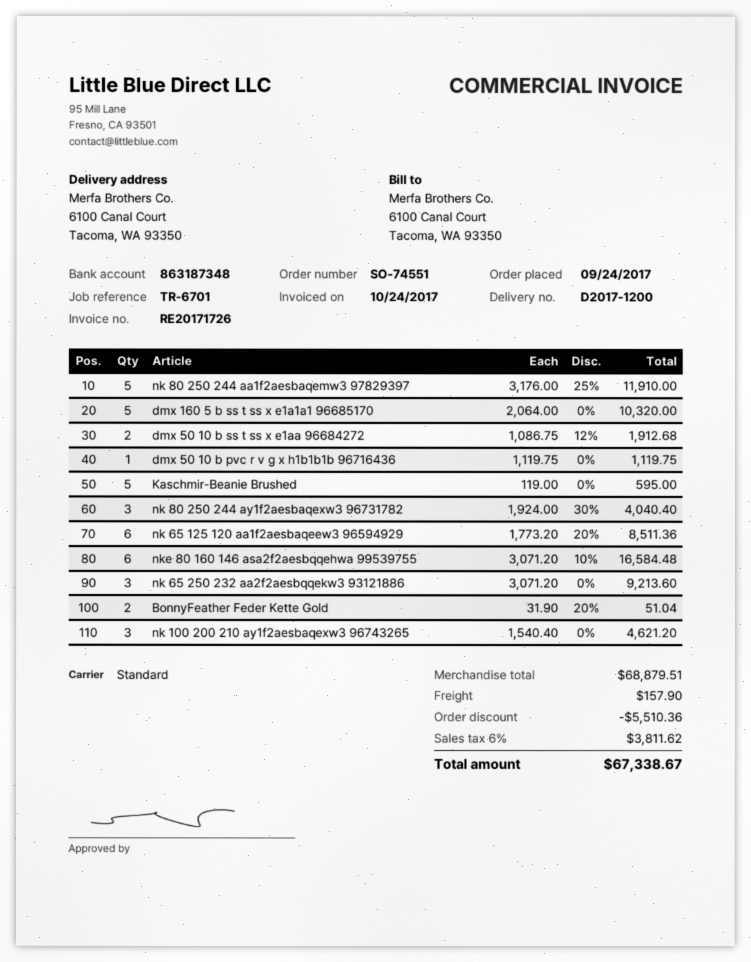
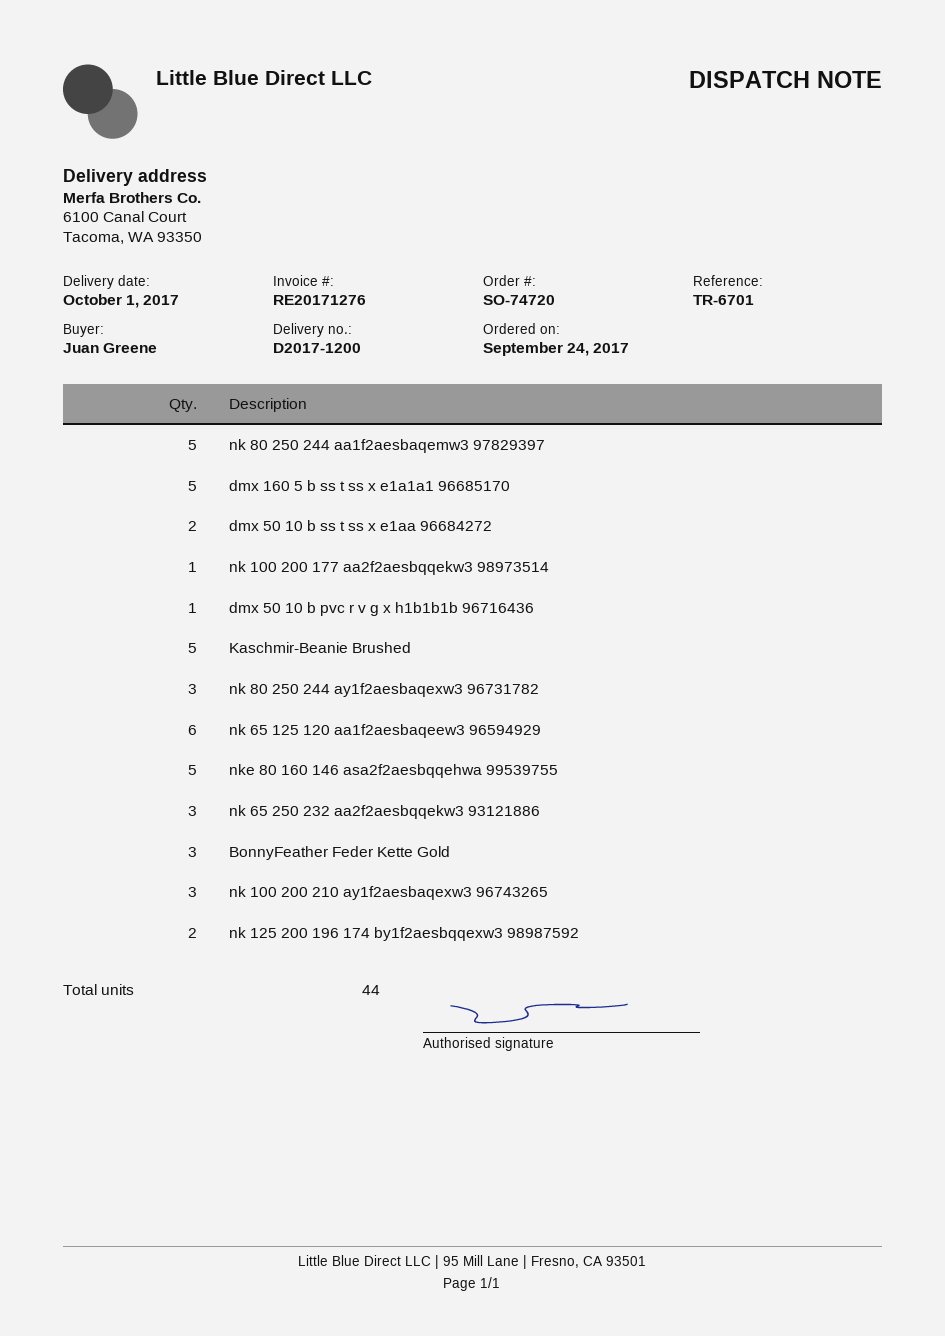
order number: SO-74551 -> SO-74720
invoice number: RE20171726 -> RE20171276
nke 80 160 146 asa2f2aesbqqehwa 99539755: 6 -> 5
BonnyFeather Feder Kette Gold: 2 -> 3
nk 100 200 177 aa2f2aesbqqekw3 98973514: none -> 1
nk 125 200 196 174 by1f2aesbqqexw3 98987592: none -> 2

